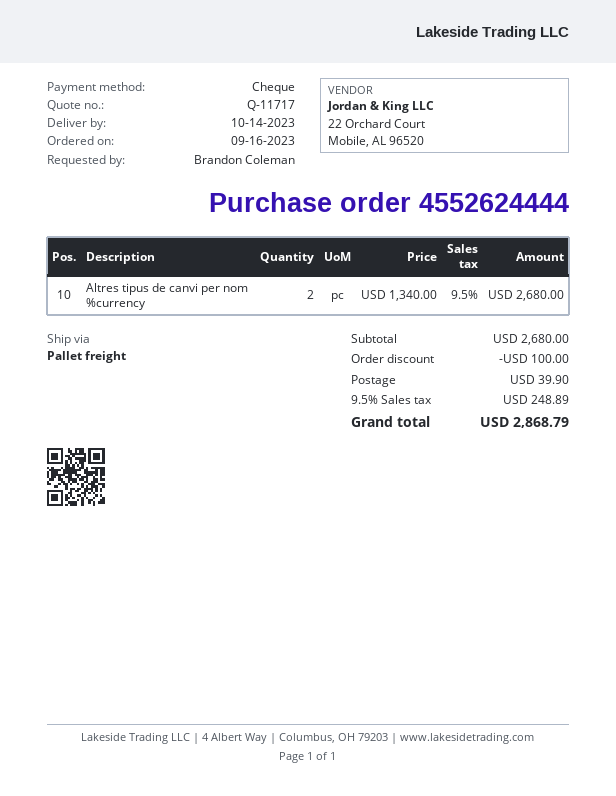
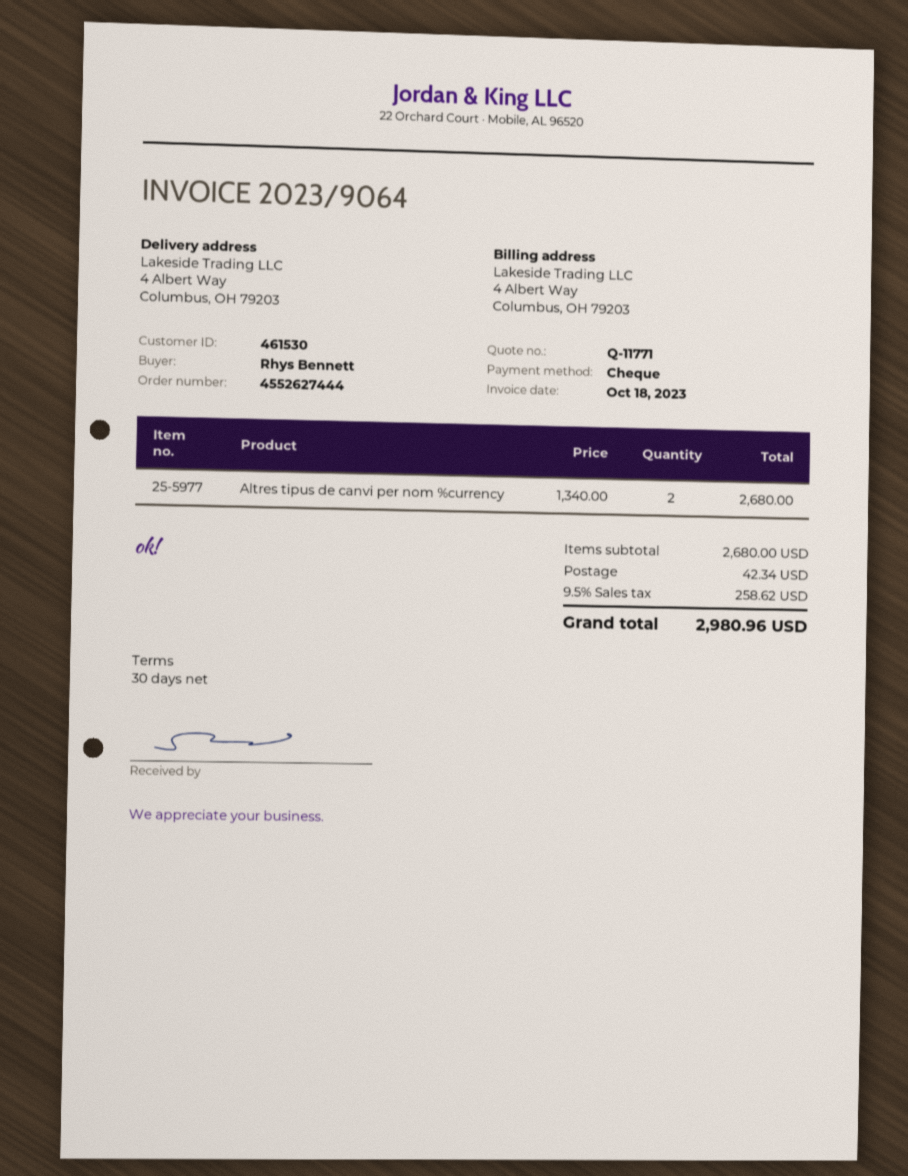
quote number: Q-11717 -> Q-11771
order number: 4552624444 -> 4552627444
ordered by: Brandon Coleman -> Rhys Bennett
discount: 100.00 -> none
shipping: 39.90 -> 42.34
tax: 9.5% = 248.89 -> 9.5% = 258.62
total: 2868.79 -> 2980.96

